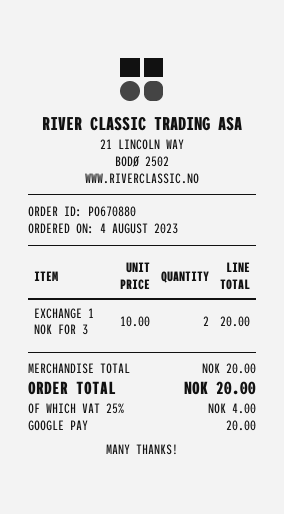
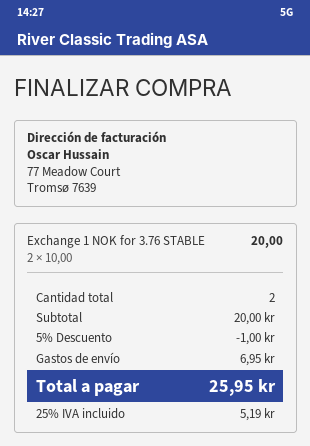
discount: none -> 5% = 1.00
shipping: none -> 6.95
tax: 25% = 4.00 -> 25% = 5.19
total: 20.00 -> 25.95

